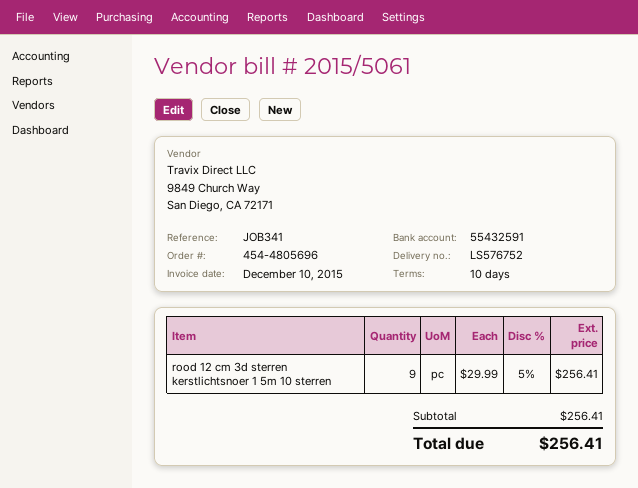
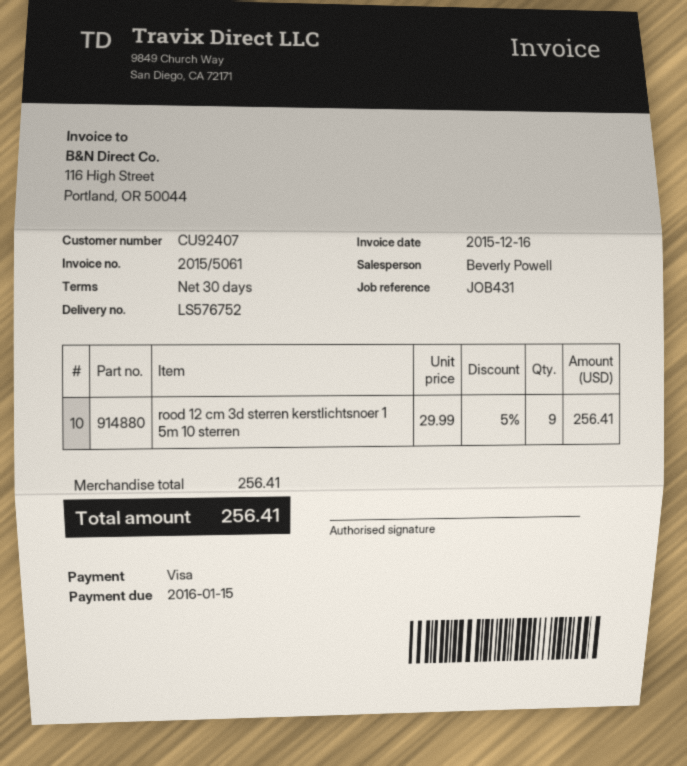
invoice date: 2015-12-10 -> 2015-12-16
payment terms: 10 days -> 30 days
reference: JOB341 -> JOB431

